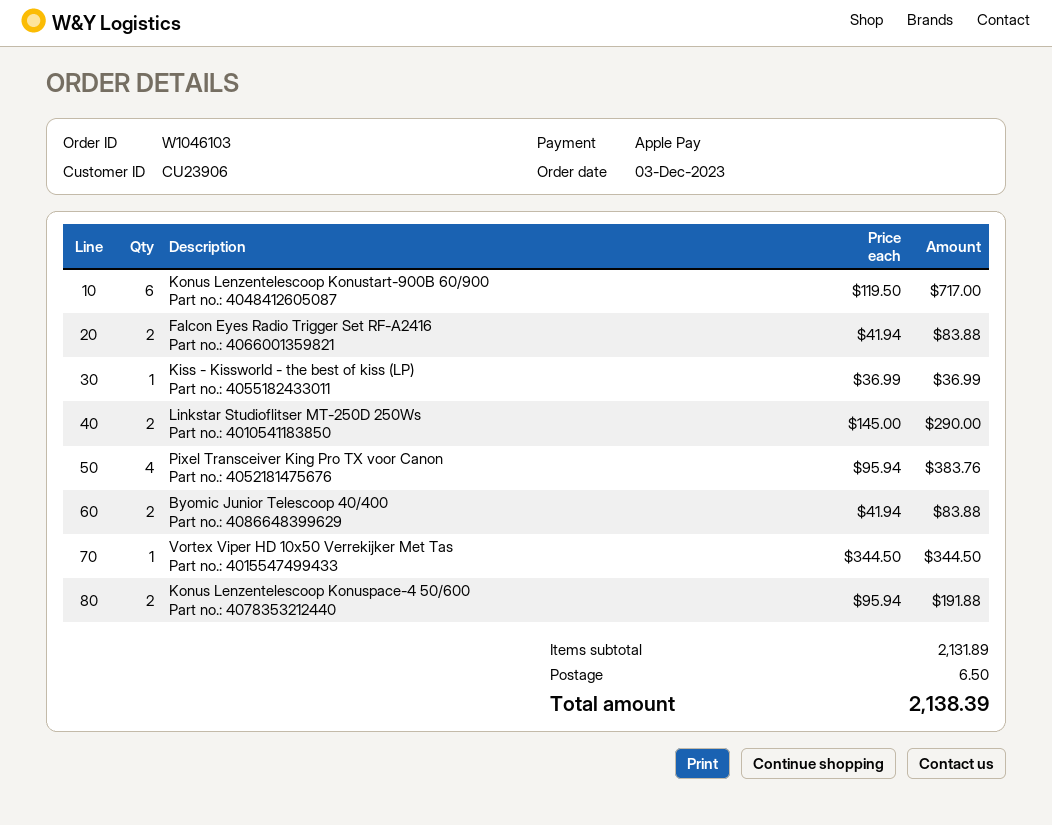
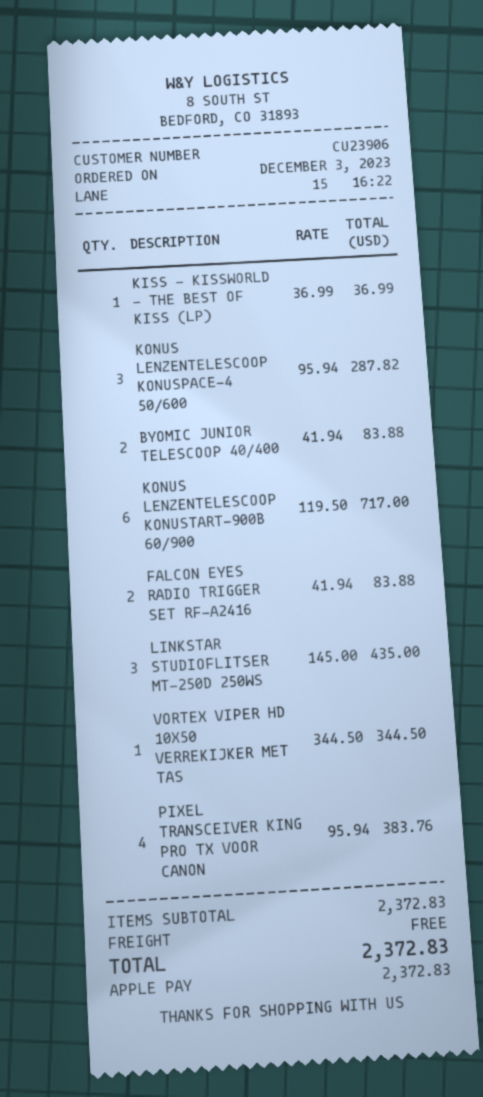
Linkstar Studioflitser MT-250D 250Ws: 2 x 145.00 = 290.00 -> 3 x 145.00 = 435.00
Konus Lenzentelescoop Konuspace-4 50/600: 2 x 95.94 = 191.88 -> 3 x 95.94 = 287.82
subtotal: 2131.89 -> 2372.83
shipping: 6.50 -> 0.00
total: 2138.39 -> 2372.83

